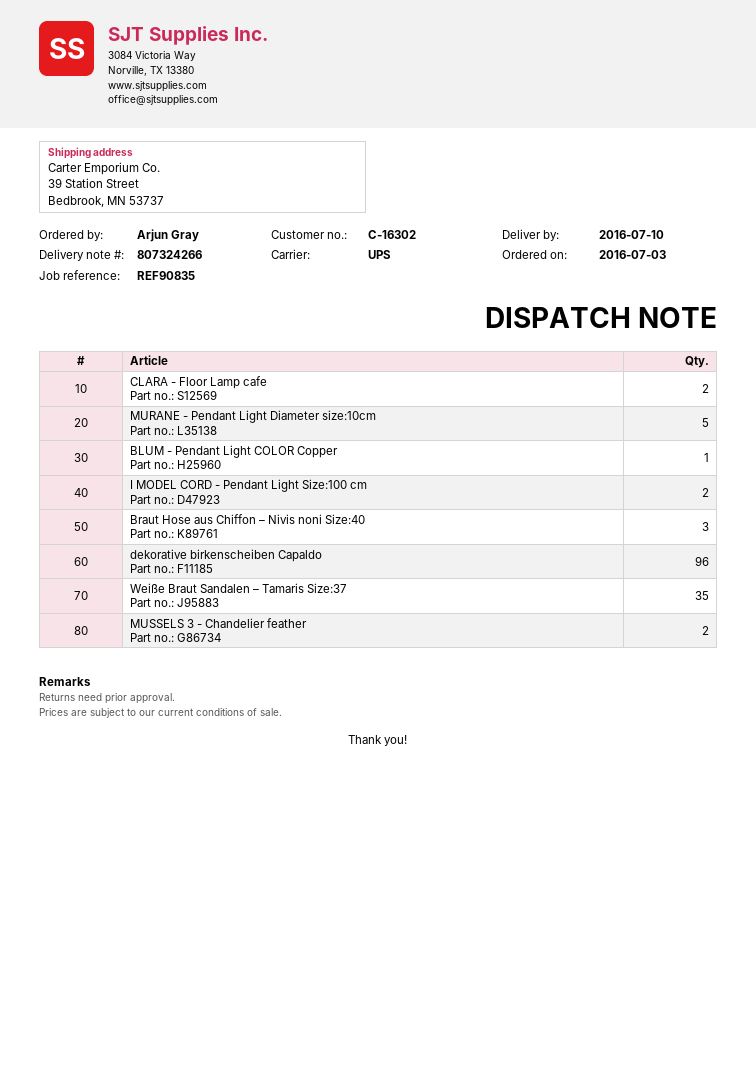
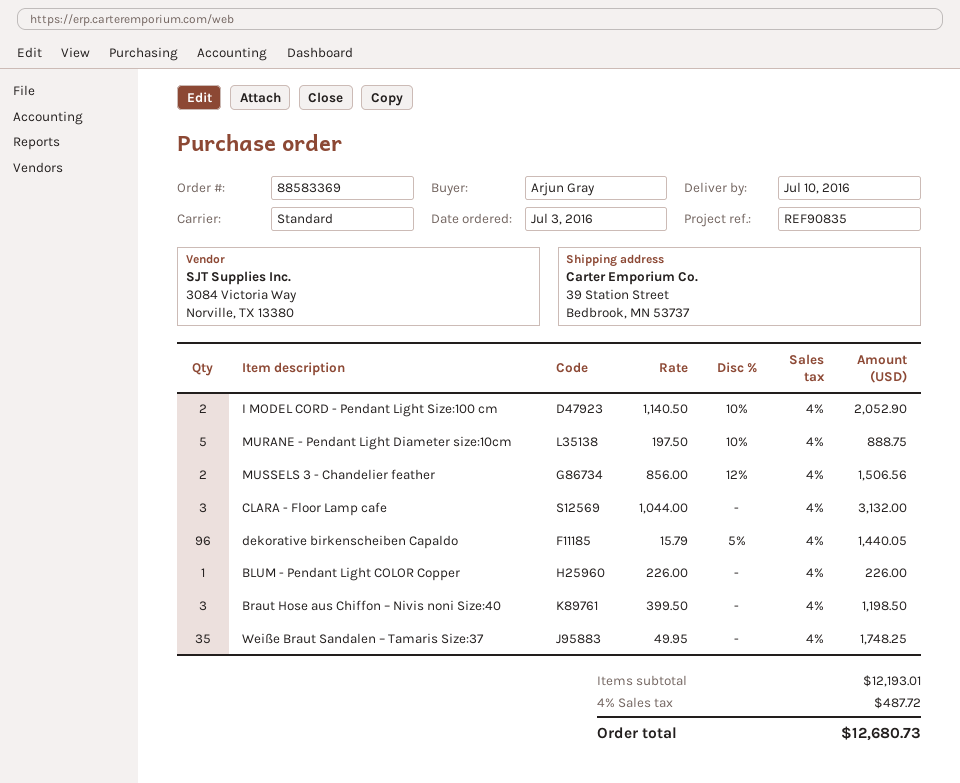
shipping method: UPS -> standard
CLARA - Floor Lamp cafe: 2 -> 3

